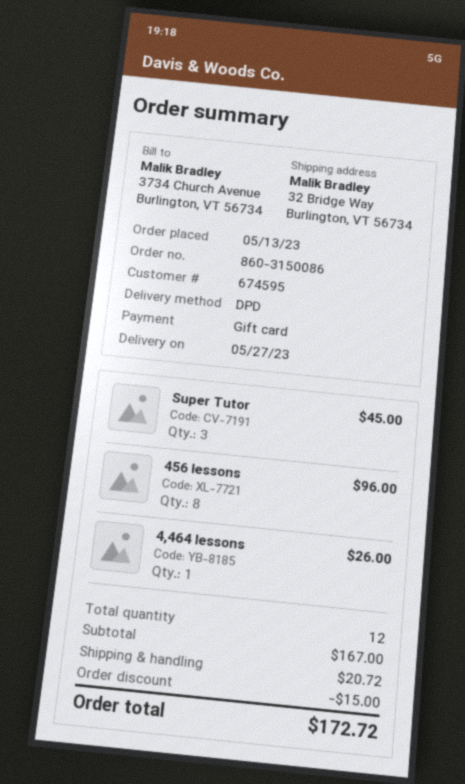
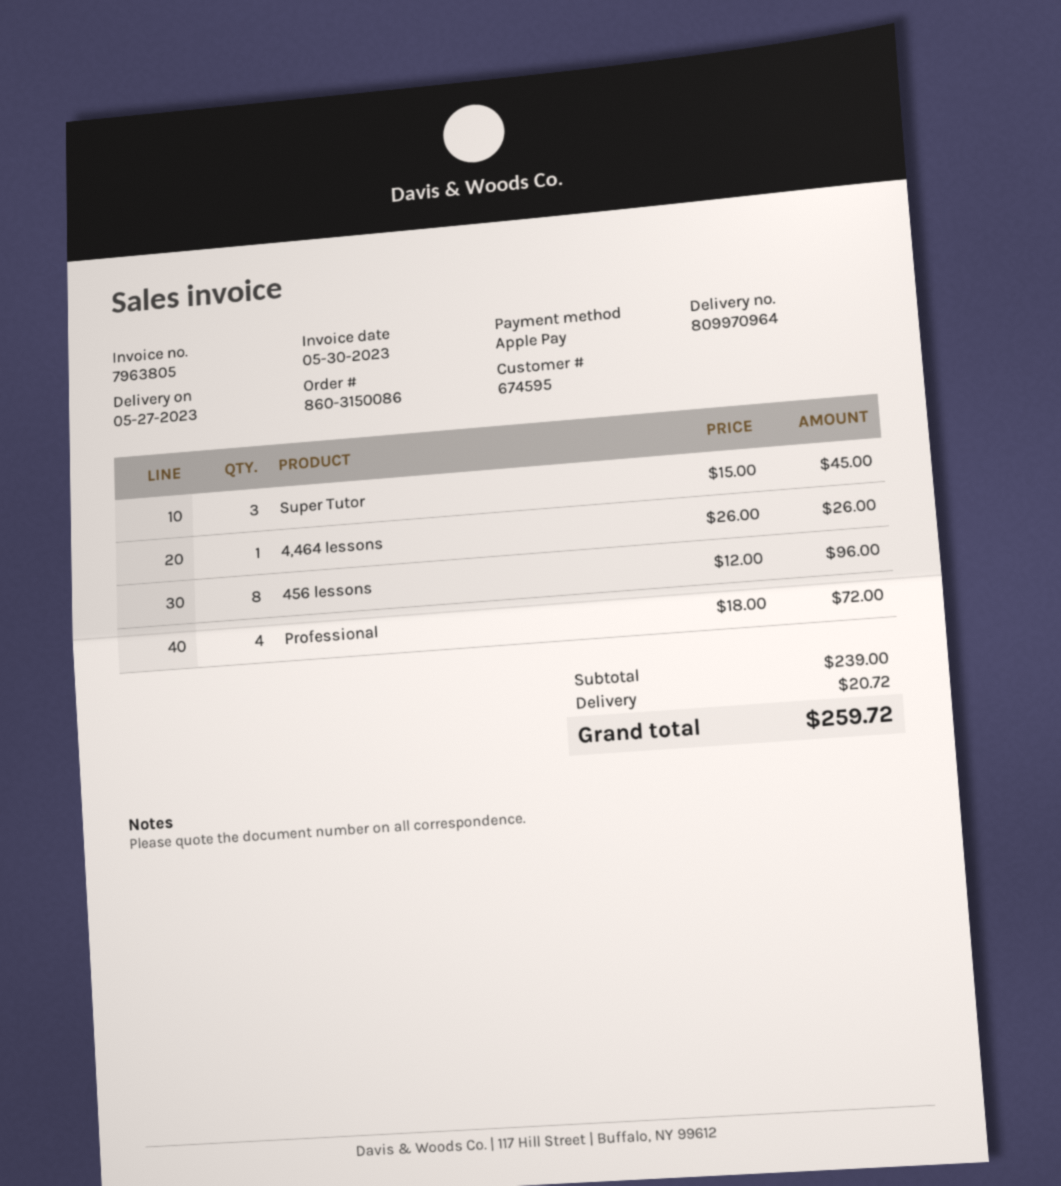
payment method: gift card -> Apple Pay
Professional: none -> 4 for 72.00
subtotal: 167.00 -> 239.00
discount: 15.00 -> none
total: 172.72 -> 259.72

